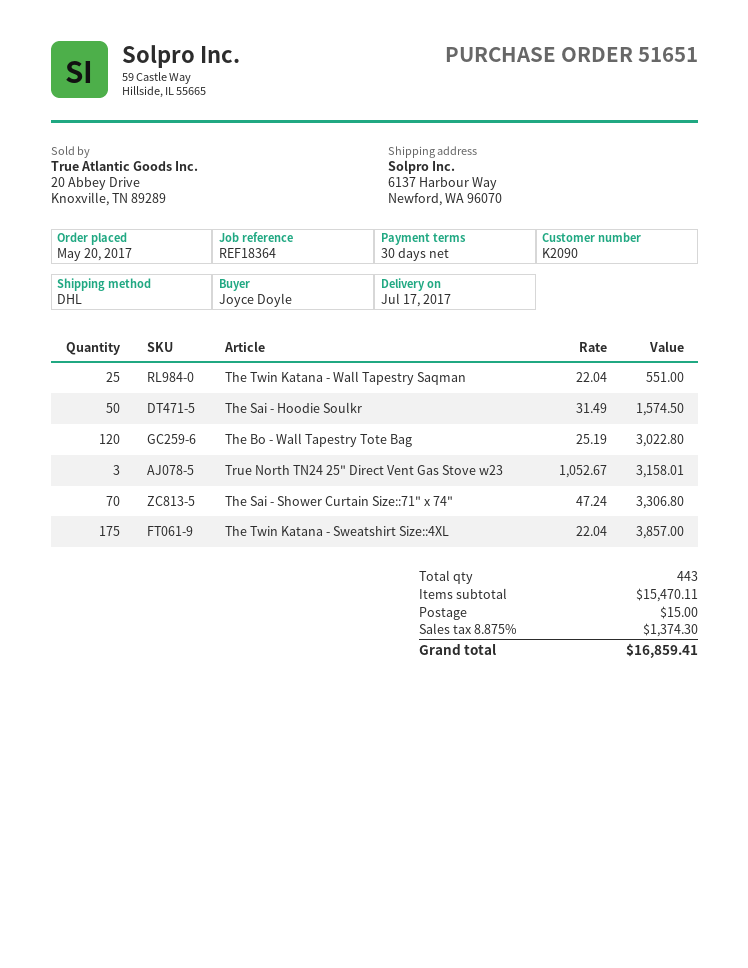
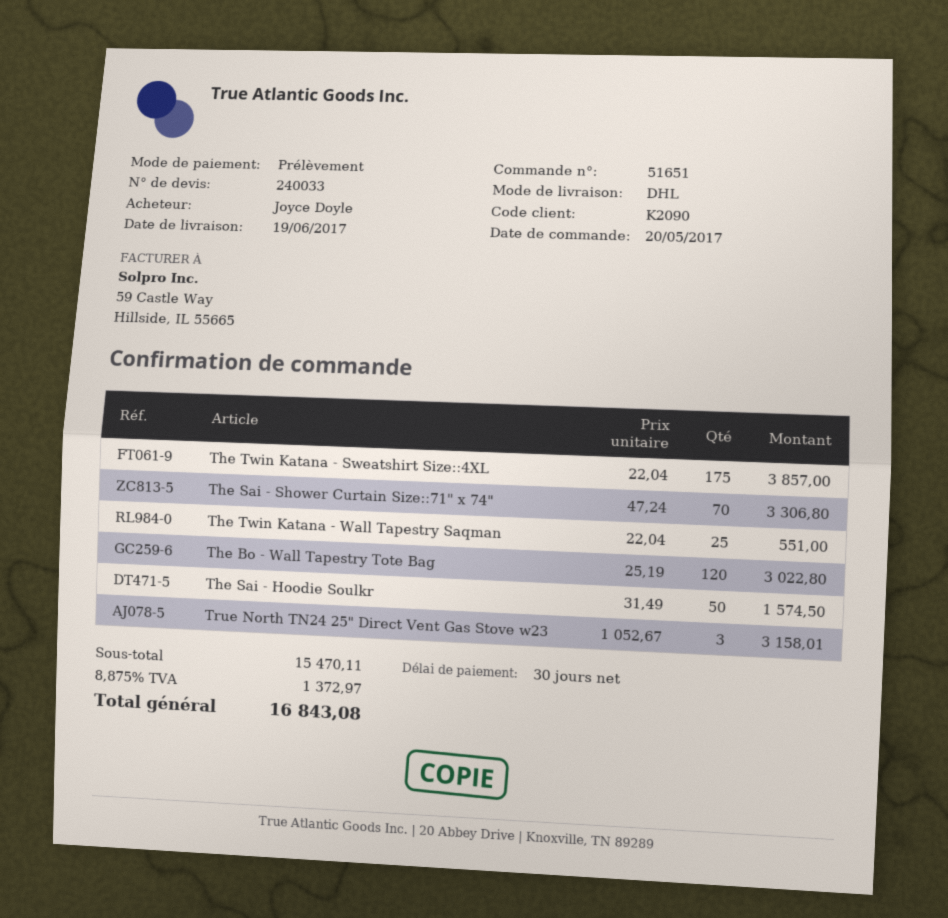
delivery date: 2017-07-17 -> 2017-06-19
shipping: 15.00 -> none
tax: 8.875% = 1374.30 -> 8.875% = 1372.97
total: 16859.41 -> 16843.08

